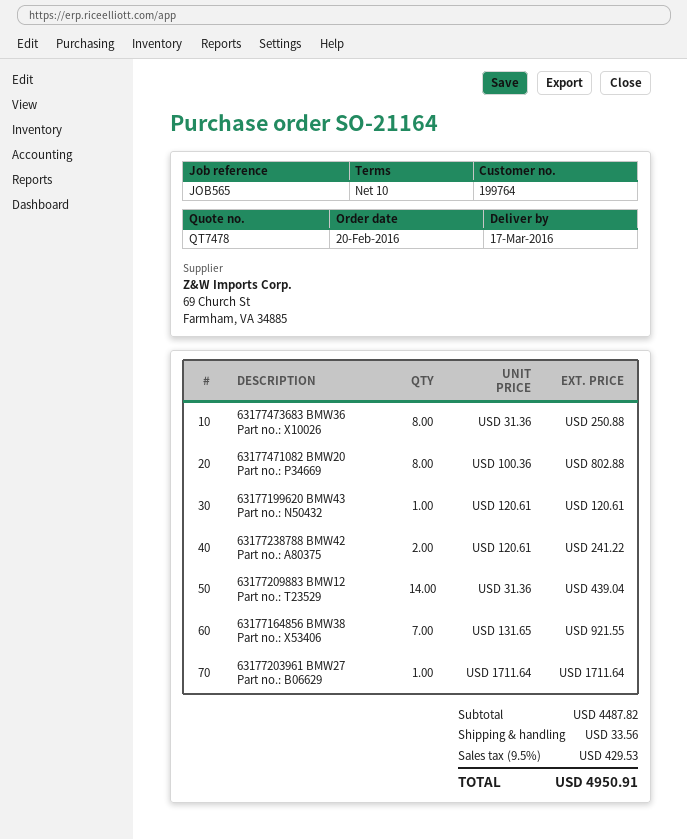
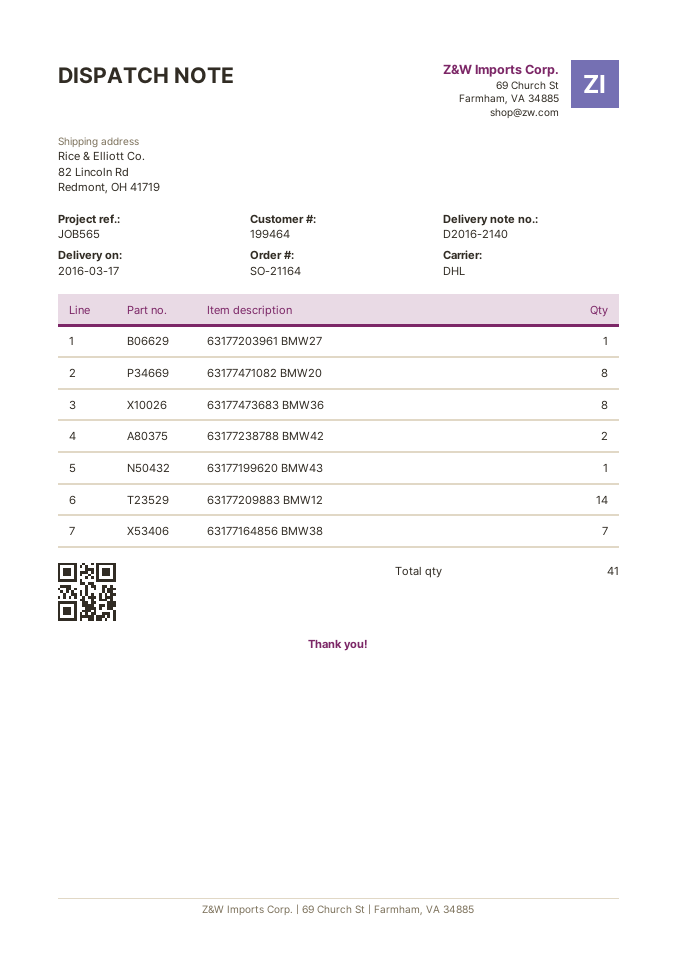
customer number: 199764 -> 199464

